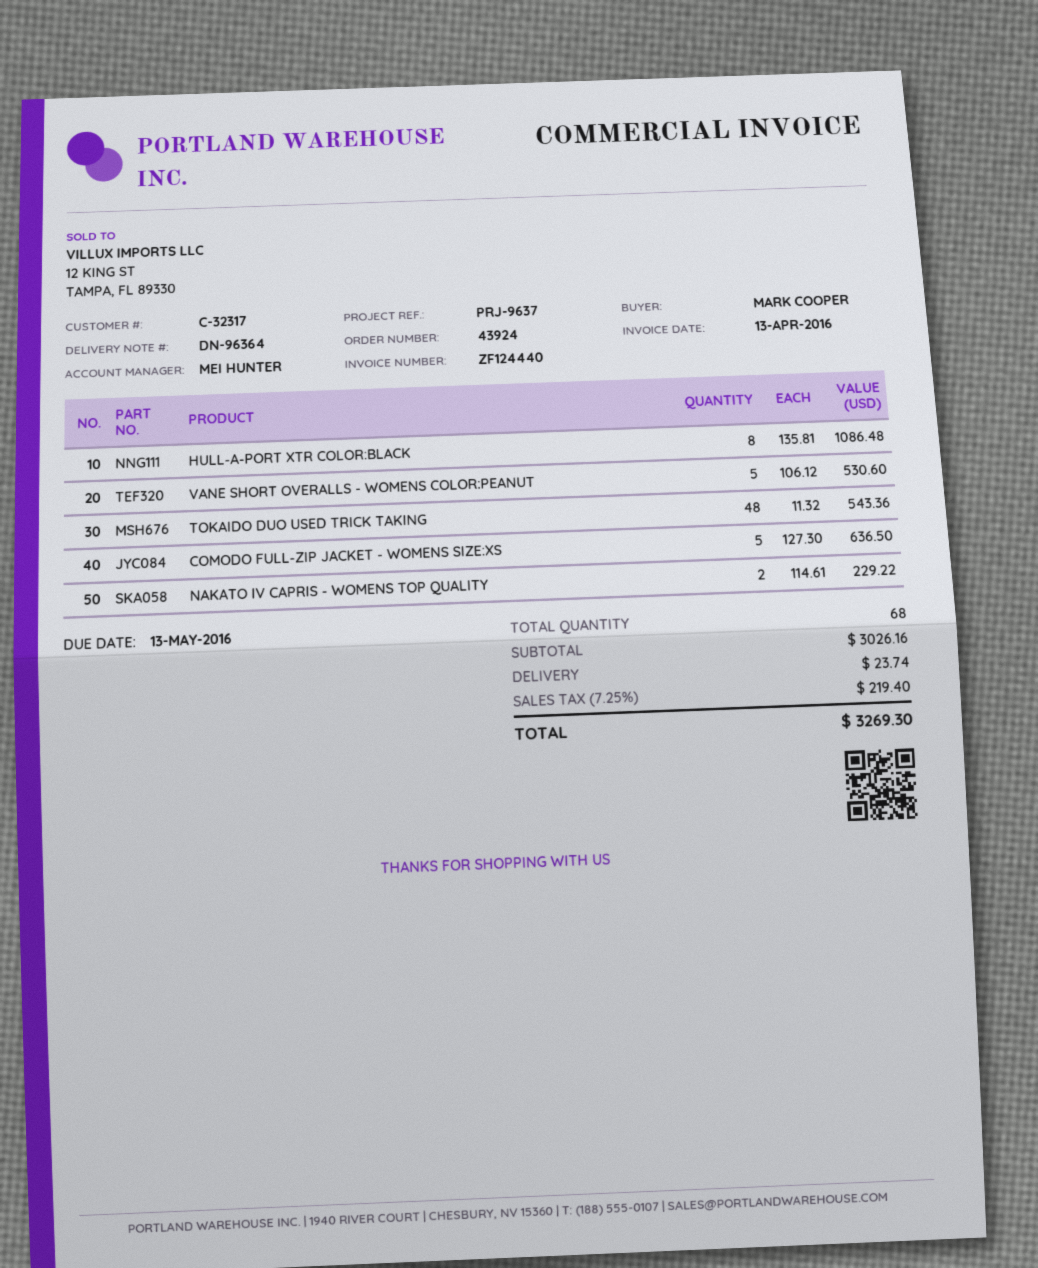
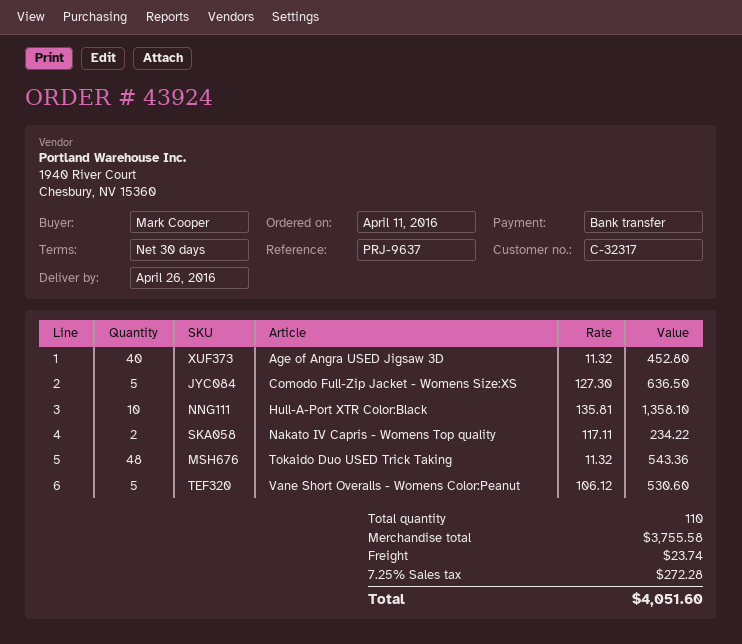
HULL-A-PORT XTR COLOR:BLACK: 8 x 135.81 = 1086.48 -> 10 x 135.81 = 1358.10
NAKATO IV CAPRIS - WOMENS TOP QUALITY: 2 x 114.61 = 229.22 -> 2 x 117.11 = 234.22
Age of Angra USED Jigsaw 3D: none -> 40 x 11.32 = 452.80
total quantity: 68 -> 110
subtotal: 3026.16 -> 3755.58
tax: 7.25% = 219.40 -> 7.25% = 272.28
total: 3269.30 -> 4051.60

